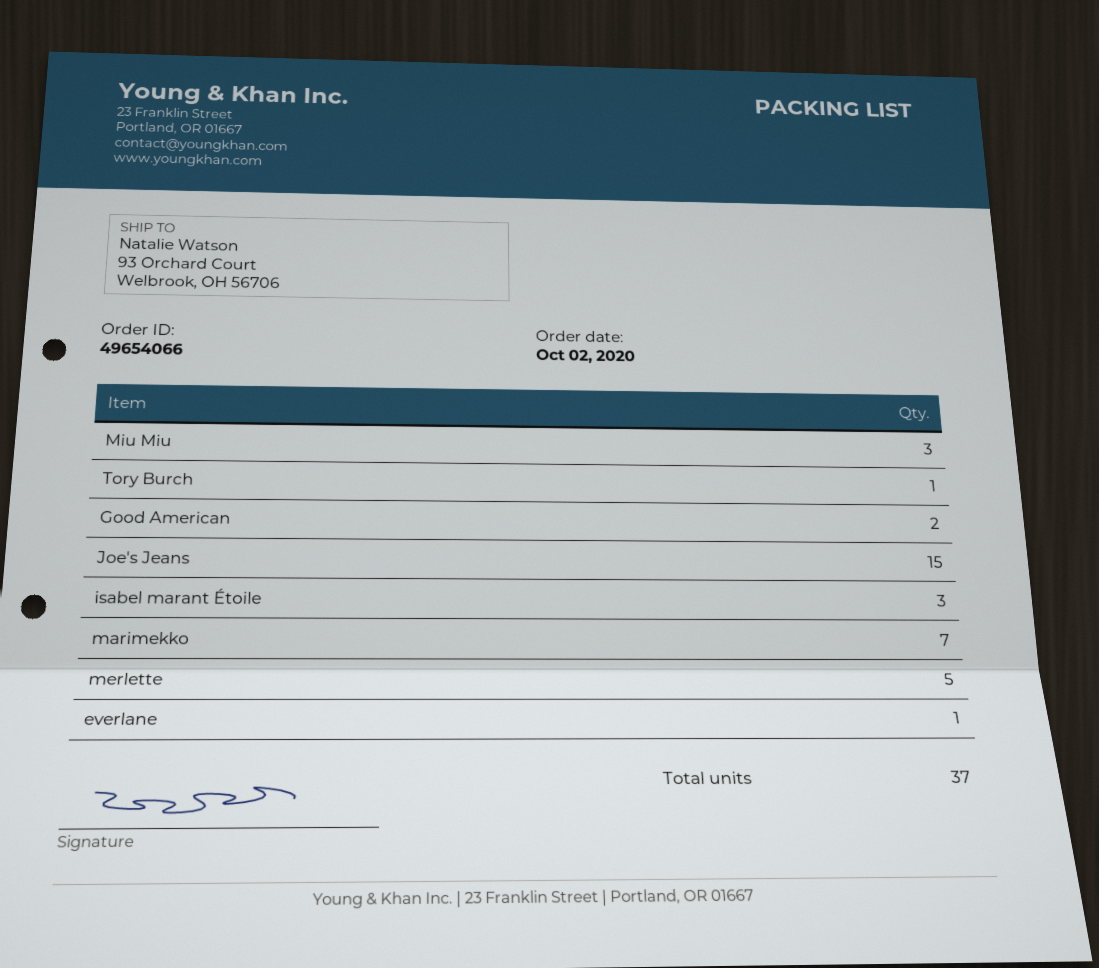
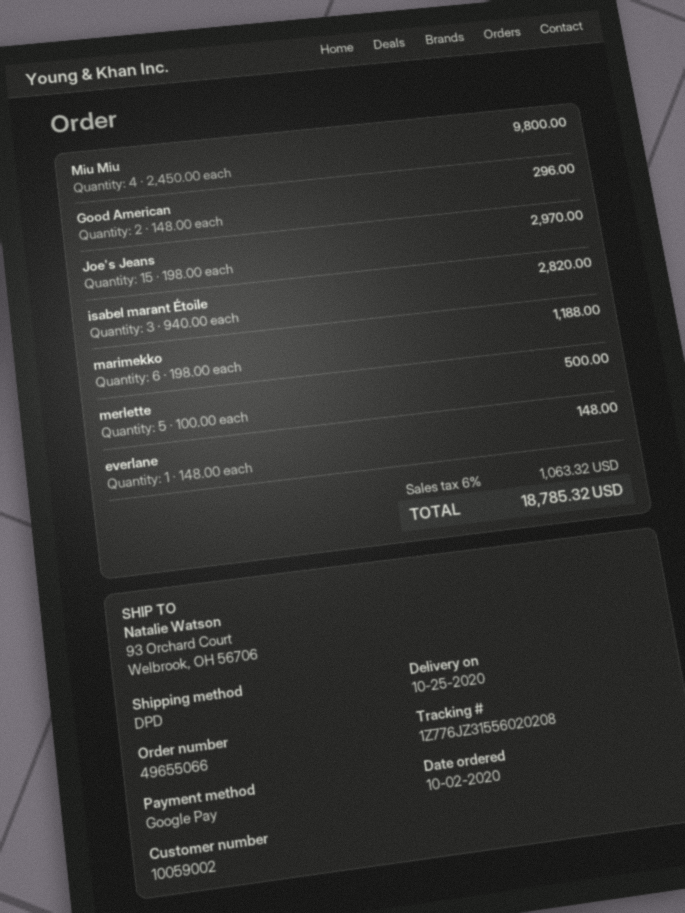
order number: 49654066 -> 49655066
Miu Miu: 3 -> 4
Tory Burch: 1 -> none
marimekko: 7 -> 6

